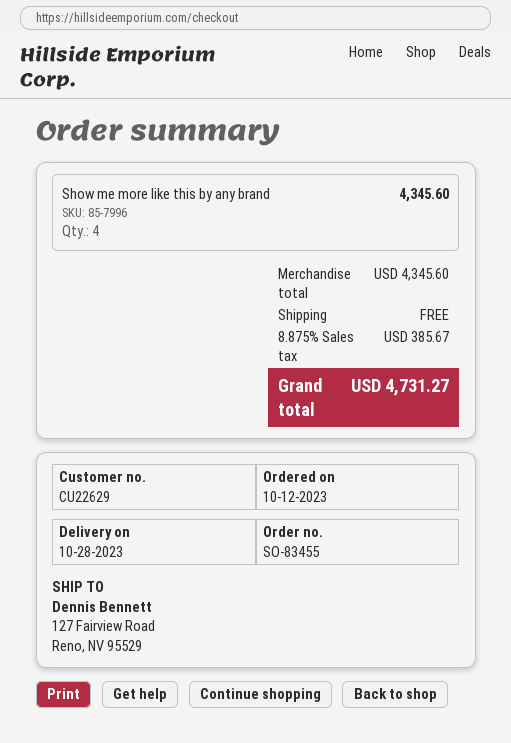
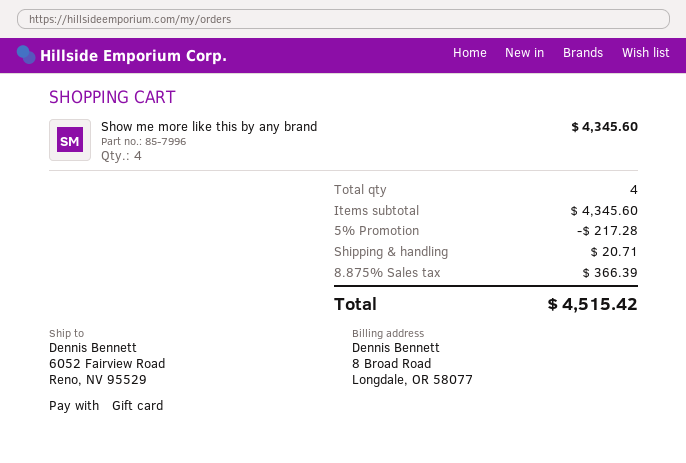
ship to: 127 Fairview Road, Reno, NV 95529 -> 6052 Fairview Road, Reno, NV 95529
discount: none -> 5% = 217.28
shipping: 0.00 -> 20.71
tax: 8.875% = 385.67 -> 8.875% = 366.39
total: 4731.27 -> 4515.42

